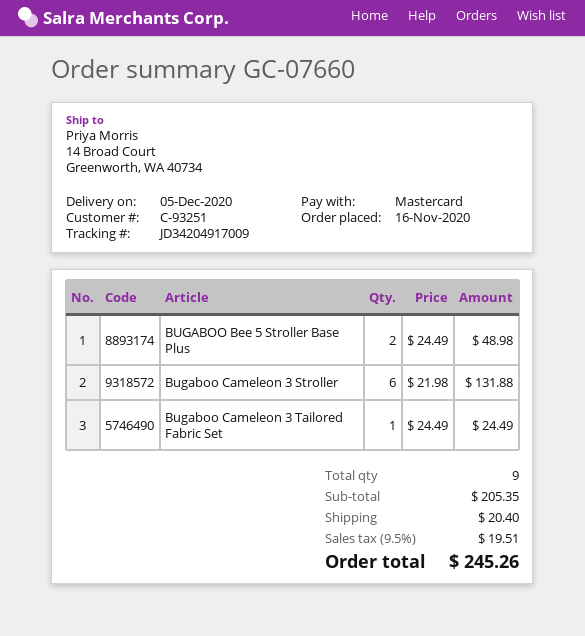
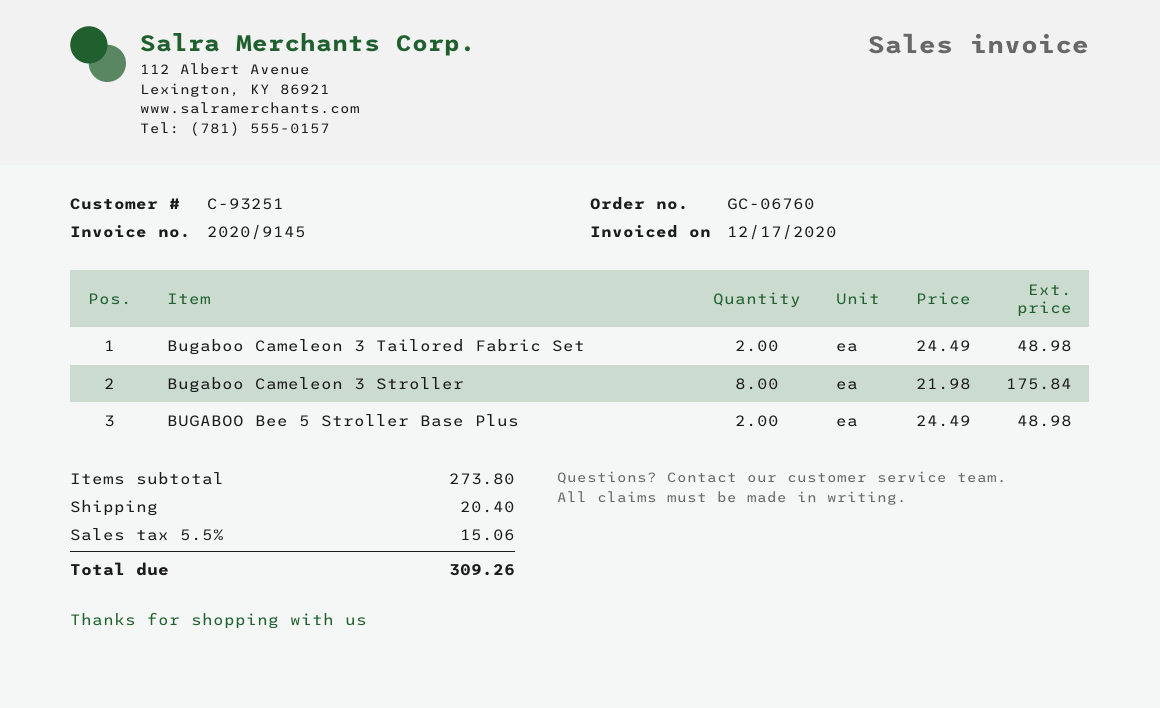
order number: GC-07660 -> GC-06760
Bugaboo Cameleon 3 Stroller: 6 x 21.98 = 131.88 -> 8 x 21.98 = 175.84
Bugaboo Cameleon 3 Tailored Fabric Set: 1 x 24.49 = 24.49 -> 2 x 24.49 = 48.98
subtotal: 205.35 -> 273.80
tax: 9.5% = 19.51 -> 5.5% = 15.06
total: 245.26 -> 309.26

